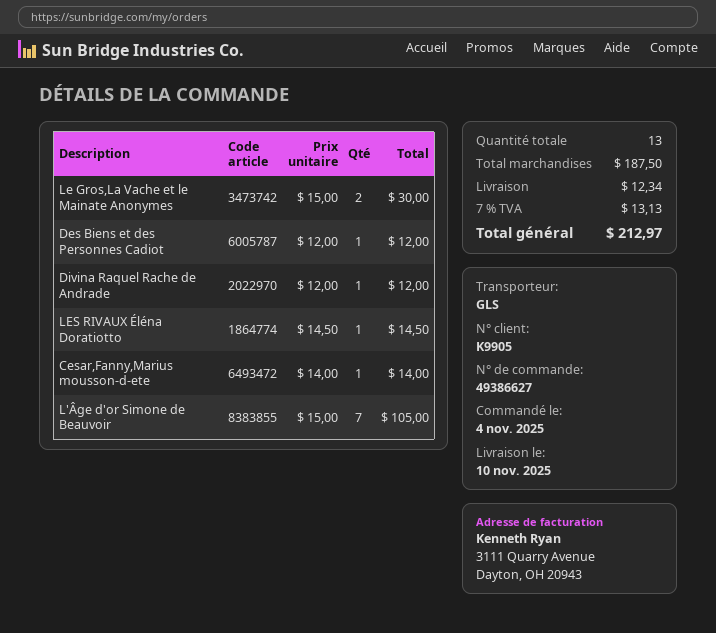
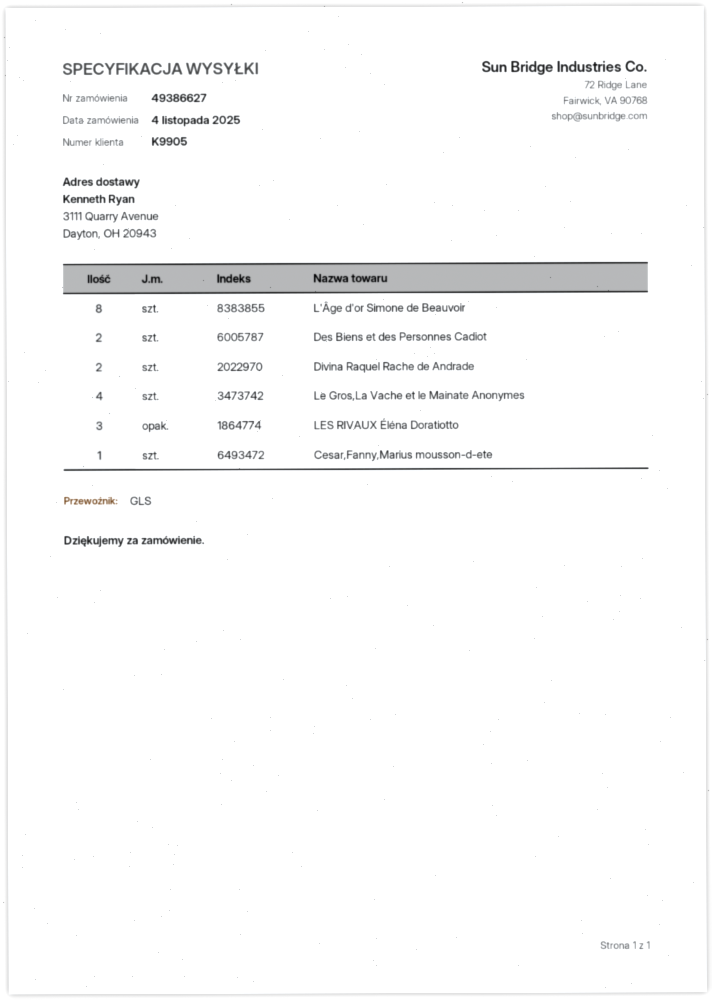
Le Gros,La Vache et le Mainate Anonymes: 2 -> 4
Des Biens et des Personnes Cadiot: 1 -> 2
Divina Raquel Rache de Andrade: 1 -> 2
LES RIVAUX Éléna Doratiotto: 1 -> 3
L'Âge d'or Simone de Beauvoir: 7 -> 8

